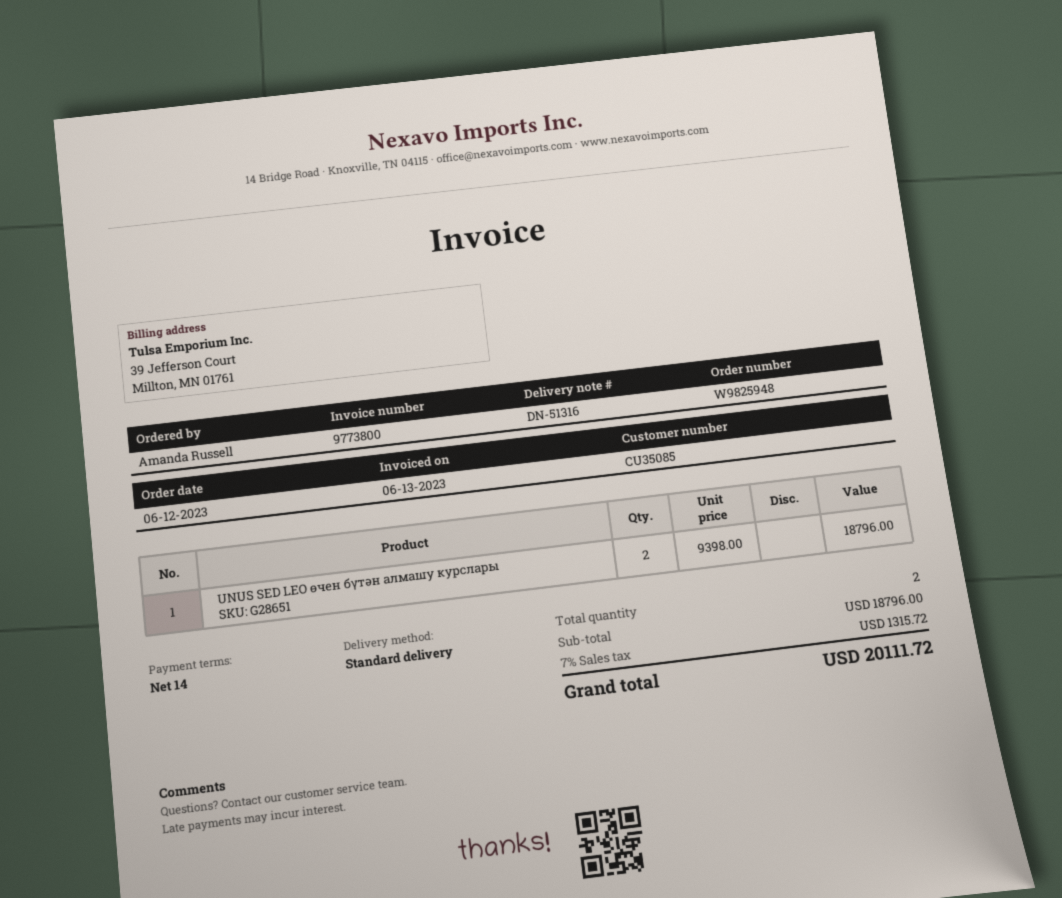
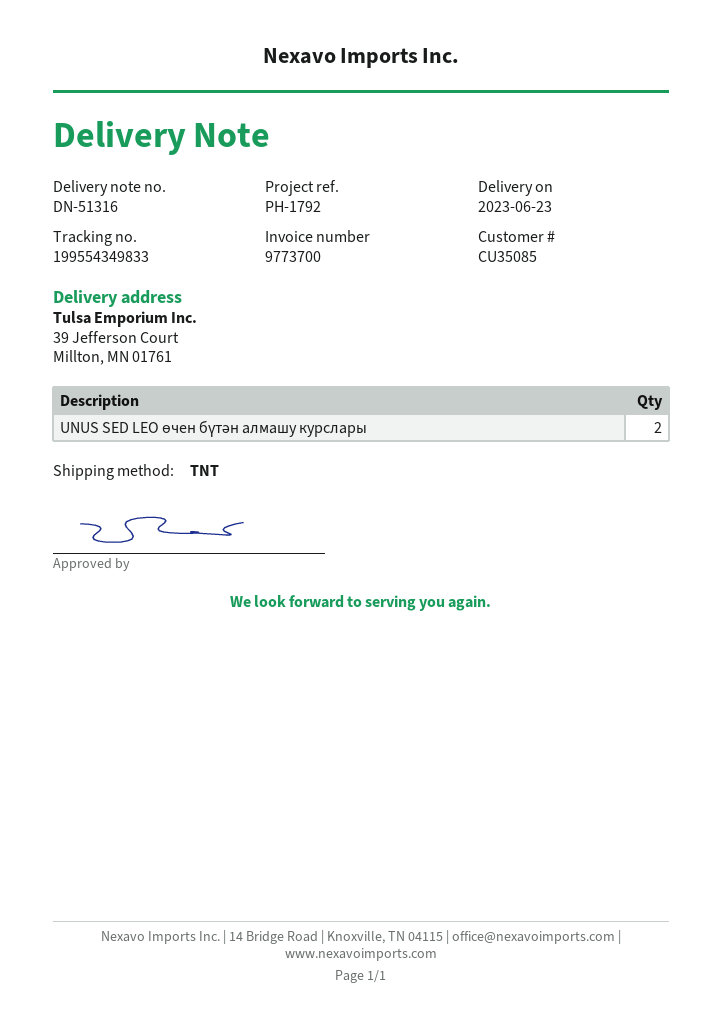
invoice number: 9773800 -> 9773700
shipping method: standard -> TNT

